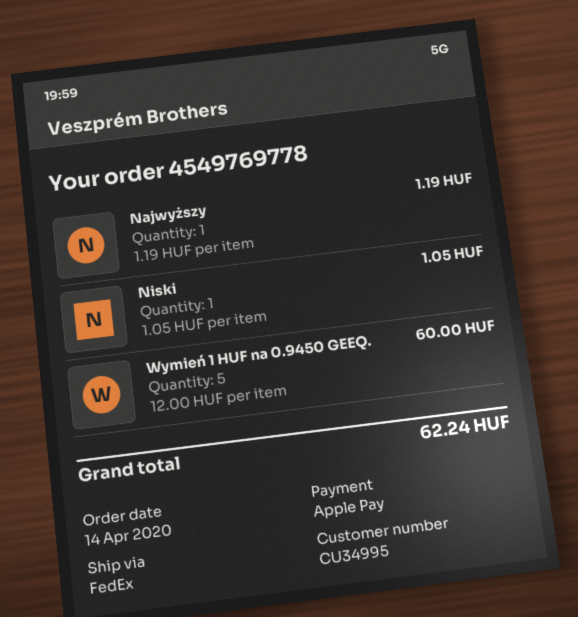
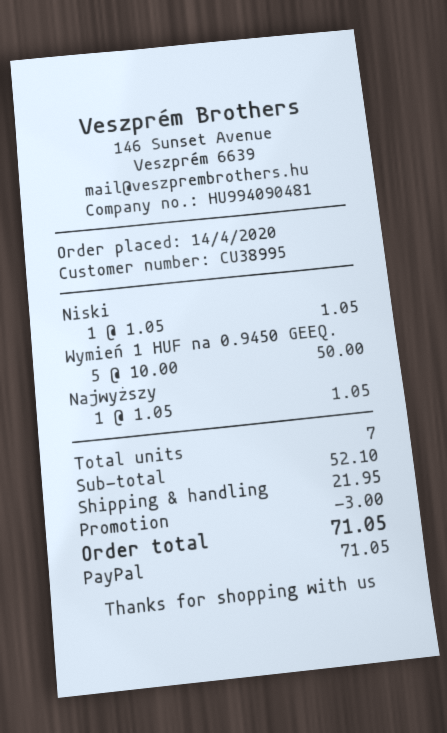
customer number: CU34995 -> CU38995
payment method: Apple Pay -> PayPal
Najwyższy: 1 x 1.19 = 1.19 -> 1 x 1.05 = 1.05
Wymień 1 HUF na 0.9450 GEEQ.: 5 x 12.00 = 60.00 -> 5 x 10.00 = 50.00
discount: none -> 3.00
shipping: none -> 21.95
total: 62.24 -> 71.05

